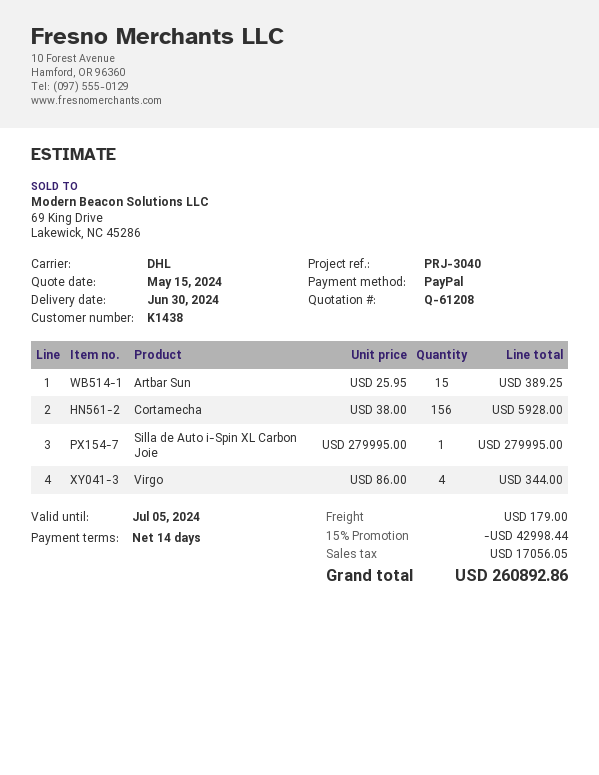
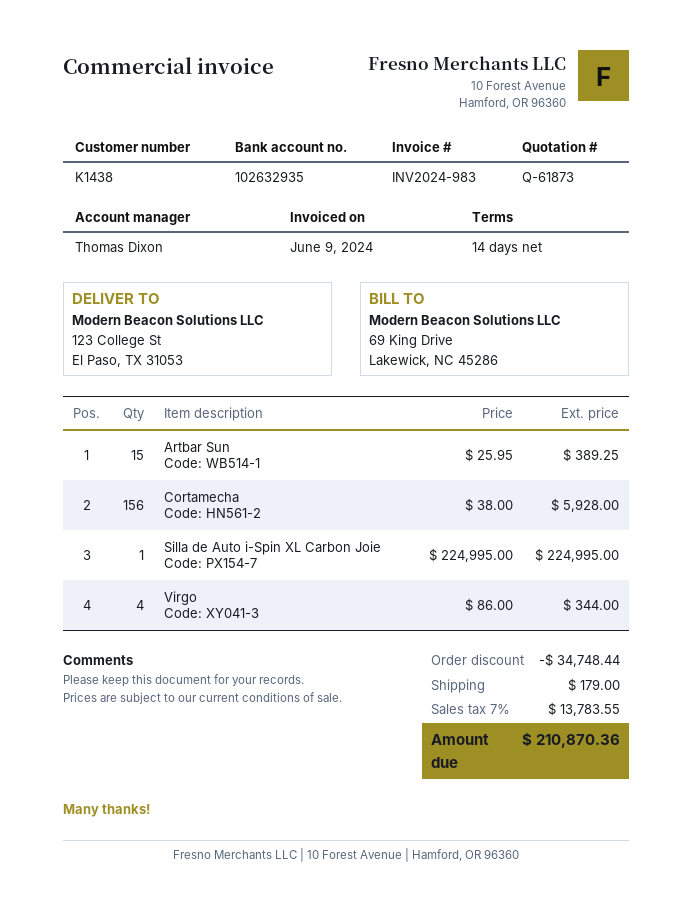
quote number: Q-61208 -> Q-61873
Silla de Auto i-Spin XL Carbon Joie: 1 x 279995.00 = 279995.00 -> 1 x 224995.00 = 224995.00
discount: 42998.44 -> 34748.44
tax: 17056.05 -> 13783.55
total: 260892.86 -> 210870.36

